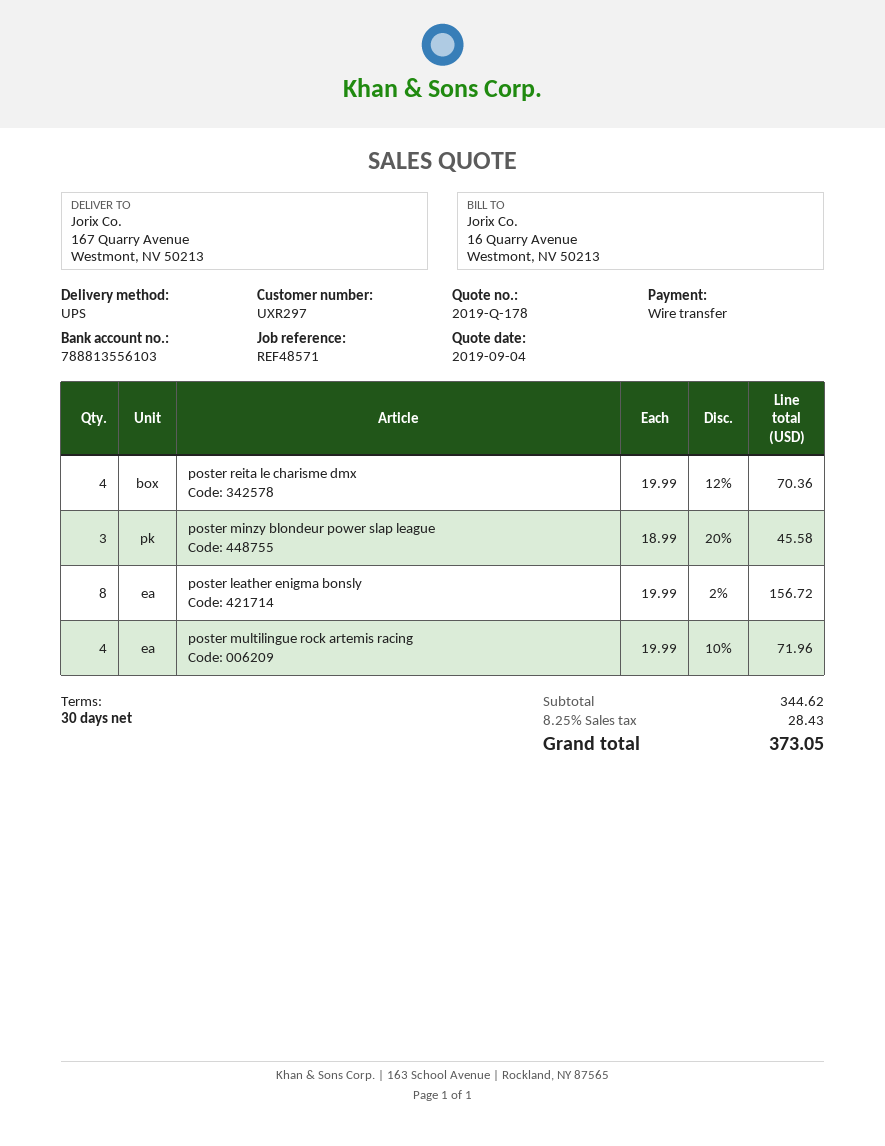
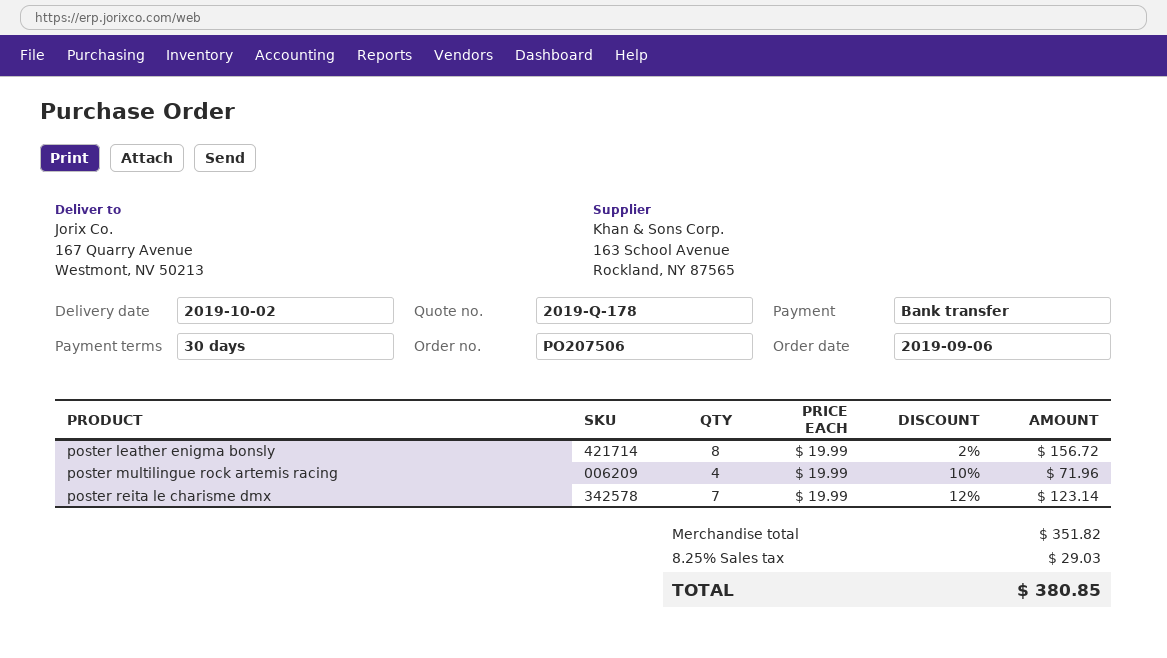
poster reita le charisme dmx: 4 x 19.99 - 12% = 70.36 -> 7 x 19.99 - 12% = 123.14
poster minzy blondeur power slap league: 3 x 18.99 - 20% = 45.58 -> none
subtotal: 344.62 -> 351.82
tax: 8.25% = 28.43 -> 8.25% = 29.03
total: 373.05 -> 380.85

